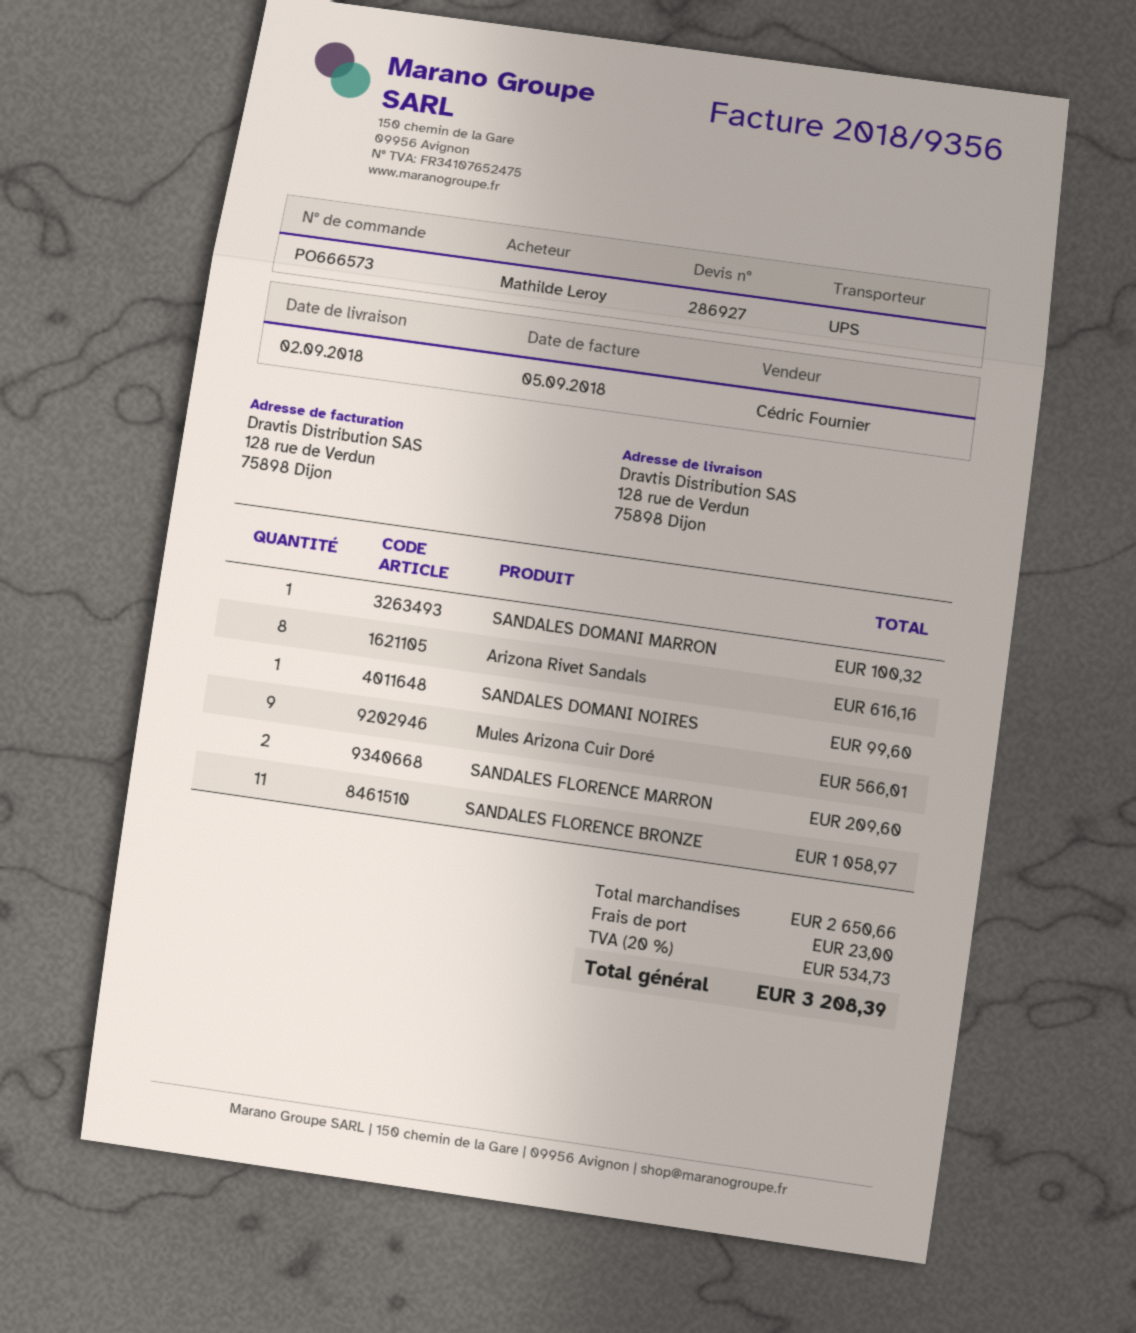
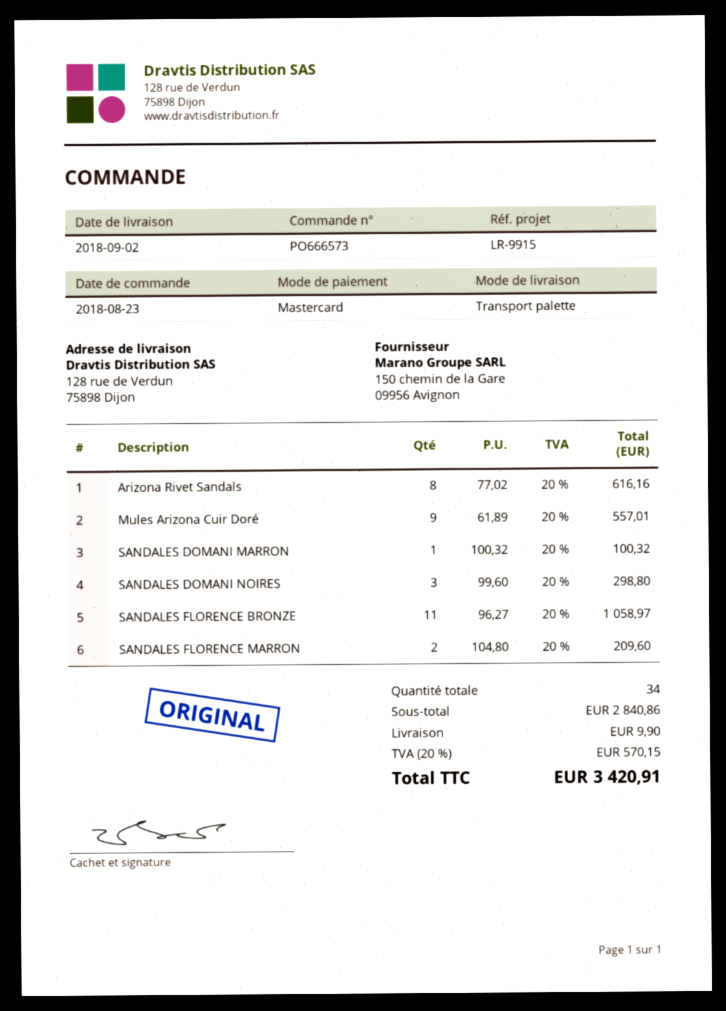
shipping method: UPS -> pallet freight
SANDALES DOMANI NOIRES: 1 for 99.60 -> 3 for 298.80
Mules Arizona Cuir Doré: 9 for 566.01 -> 9 for 557.01
subtotal: 2650.66 -> 2840.86
shipping: 23.00 -> 9.90
tax: 20% = 534.73 -> 20% = 570.15
total: 3208.39 -> 3420.91

